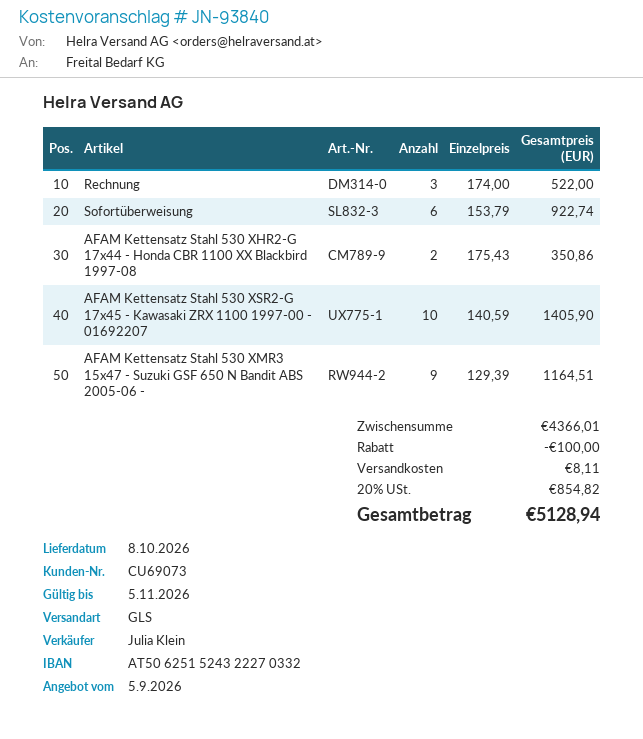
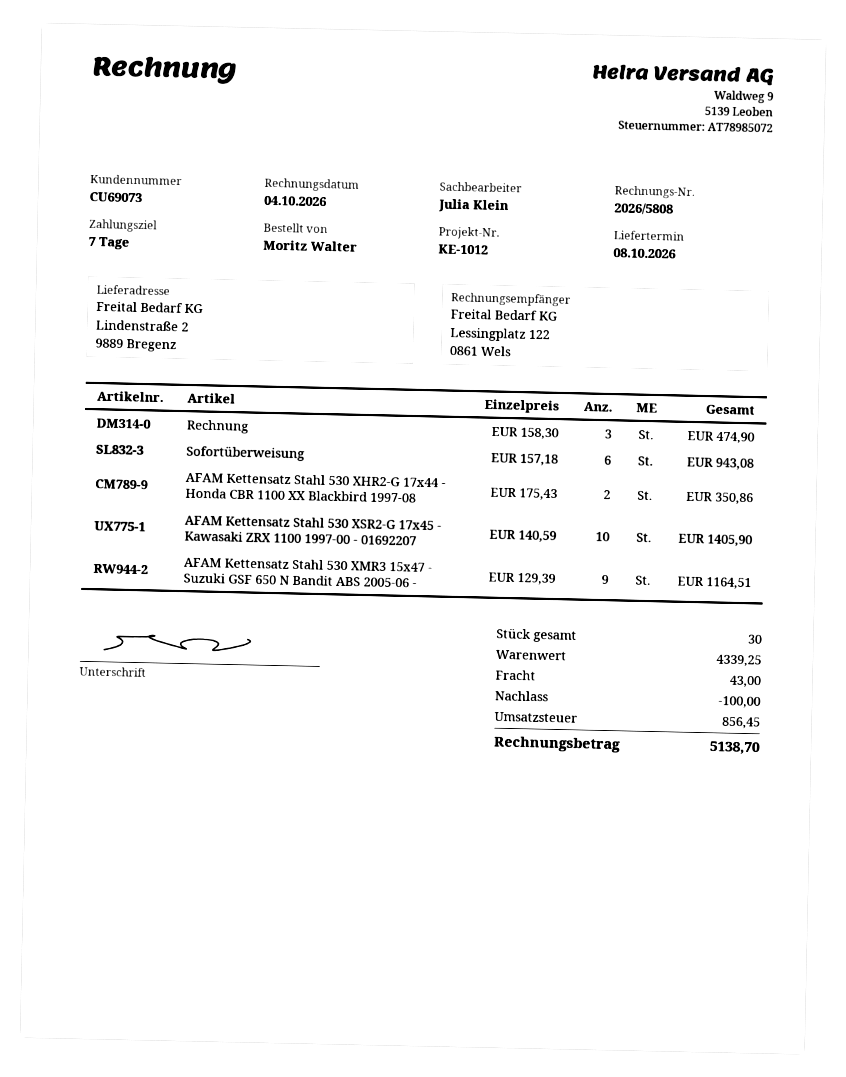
Rechnung: 3 x 174.00 = 522.00 -> 3 x 158.30 = 474.90
Sofortüberweisung: 6 x 153.79 = 922.74 -> 6 x 157.18 = 943.08
subtotal: 4366.01 -> 4339.25
shipping: 8.11 -> 43.00
tax: 854.82 -> 856.45
total: 5128.94 -> 5138.70

